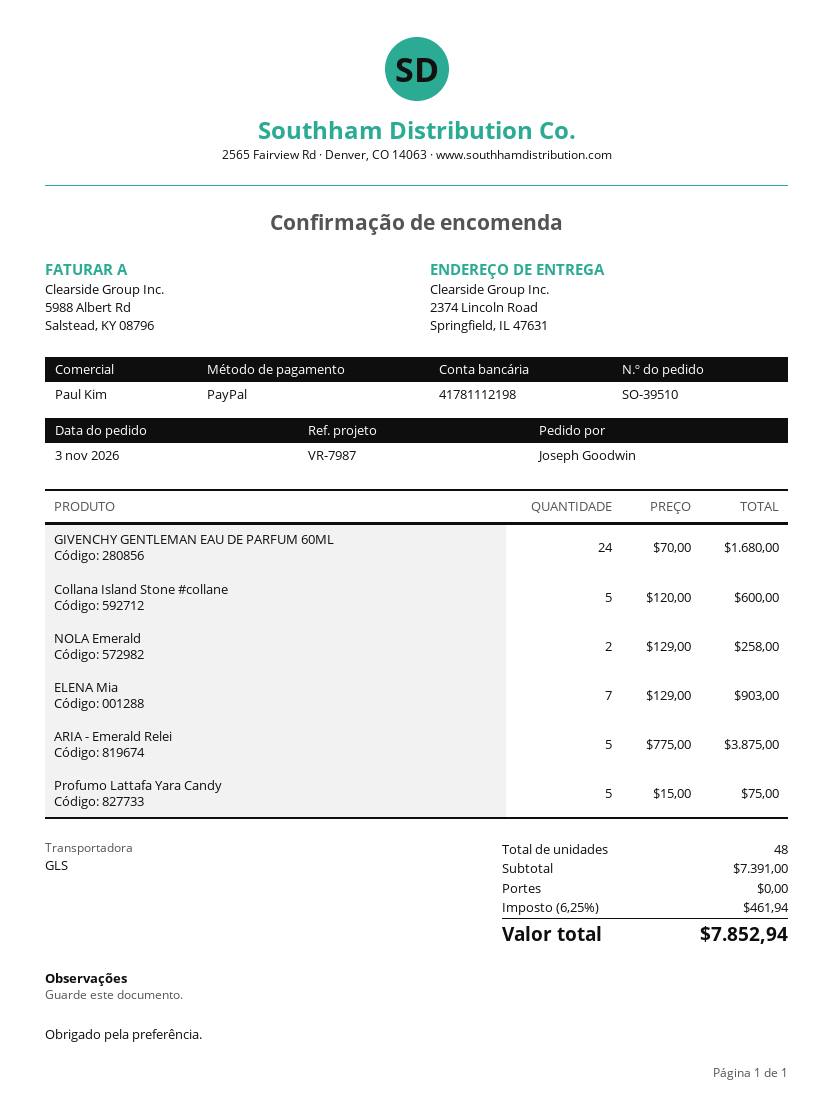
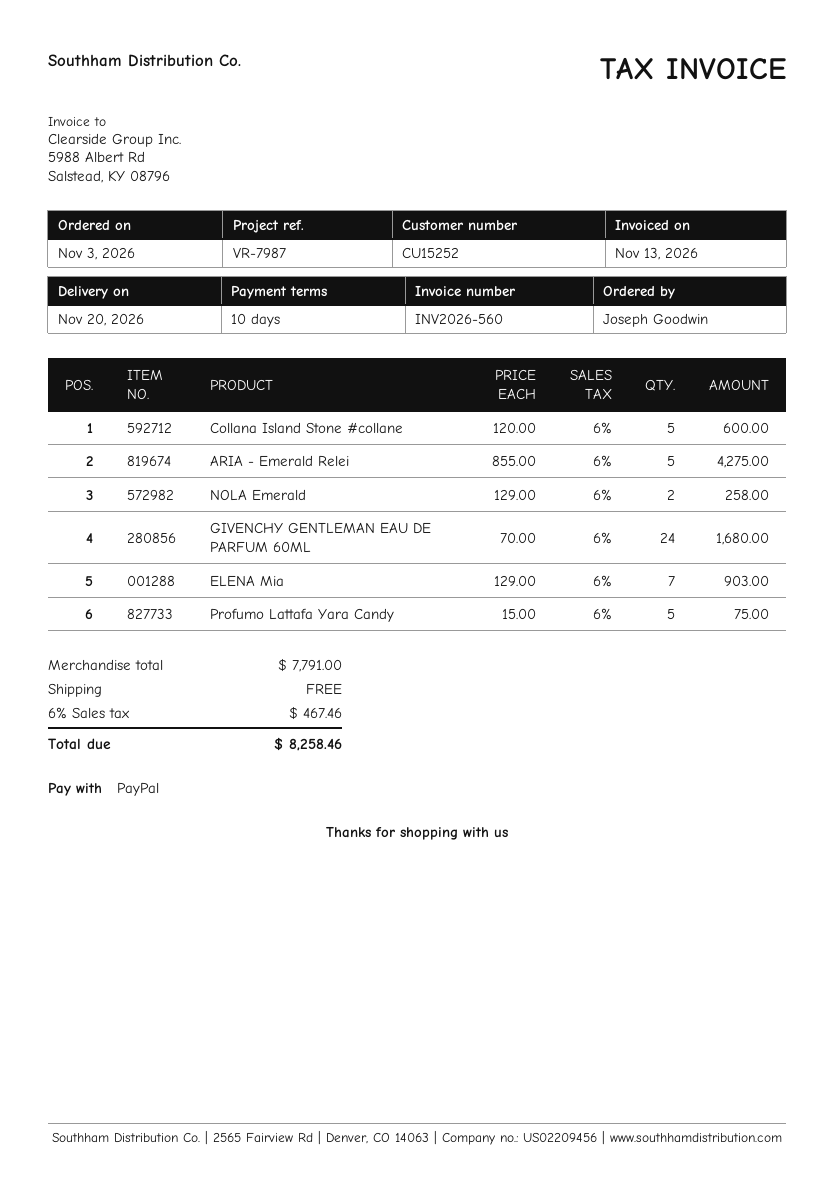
ARIA - Emerald Relei: 5 x 775.00 = 3875.00 -> 5 x 855.00 = 4275.00
subtotal: 7391.00 -> 7791.00
tax: 6.25% = 461.94 -> 6% = 467.46
total: 7852.94 -> 8258.46

